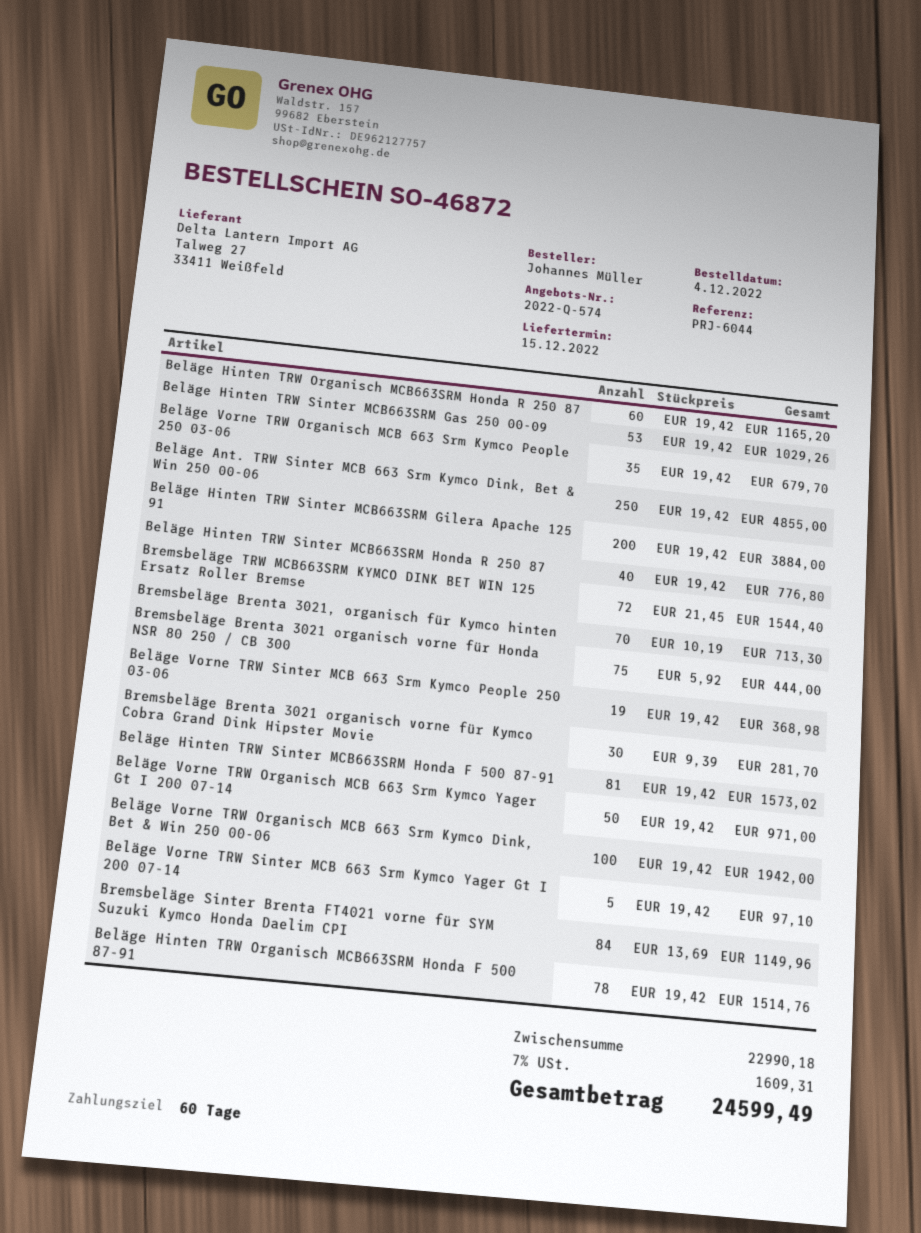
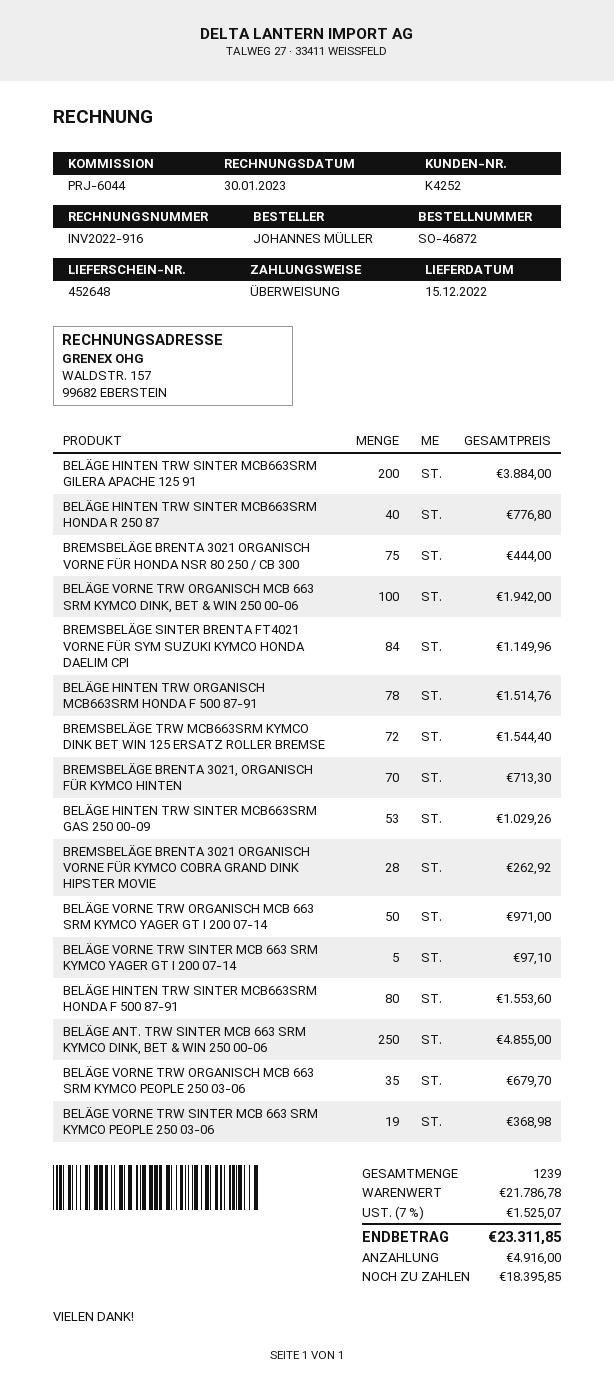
Beläge Hinten TRW Organisch MCB663SRM Honda R 250 87: 60 for 1165.20 -> none
Bremsbeläge Brenta 3021 organisch vorne für Kymco Cobra Grand Dink Hipster Movie: 30 for 281.70 -> 28 for 262.92
Beläge Hinten TRW Sinter MCB663SRM Honda F 500 87-91: 81 for 1573.02 -> 80 for 1553.60
subtotal: 22990.18 -> 21786.78
tax: 7% = 1609.31 -> 7% = 1525.07
total: 24599.49 -> 23311.85

